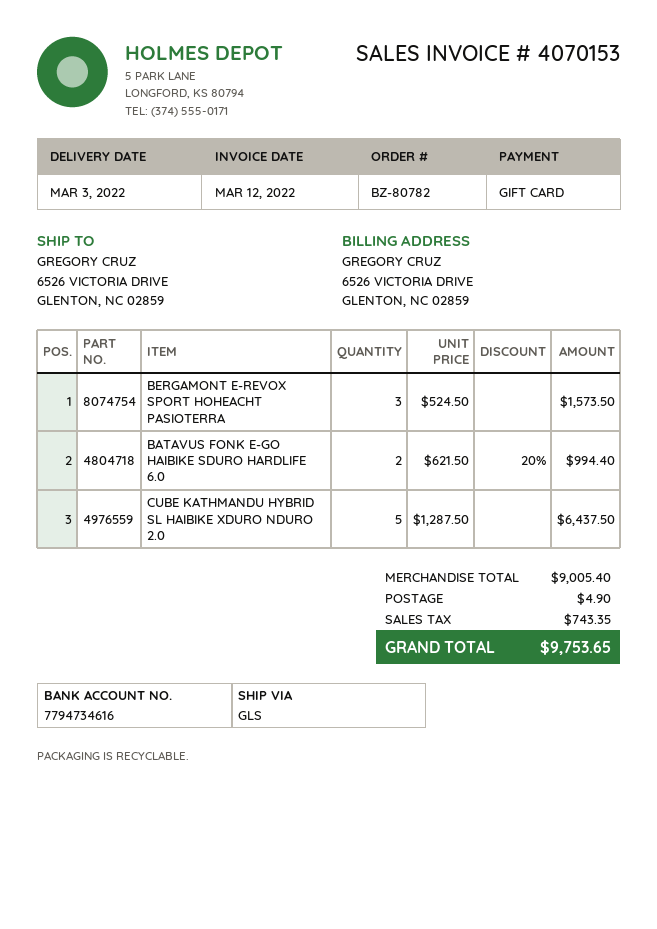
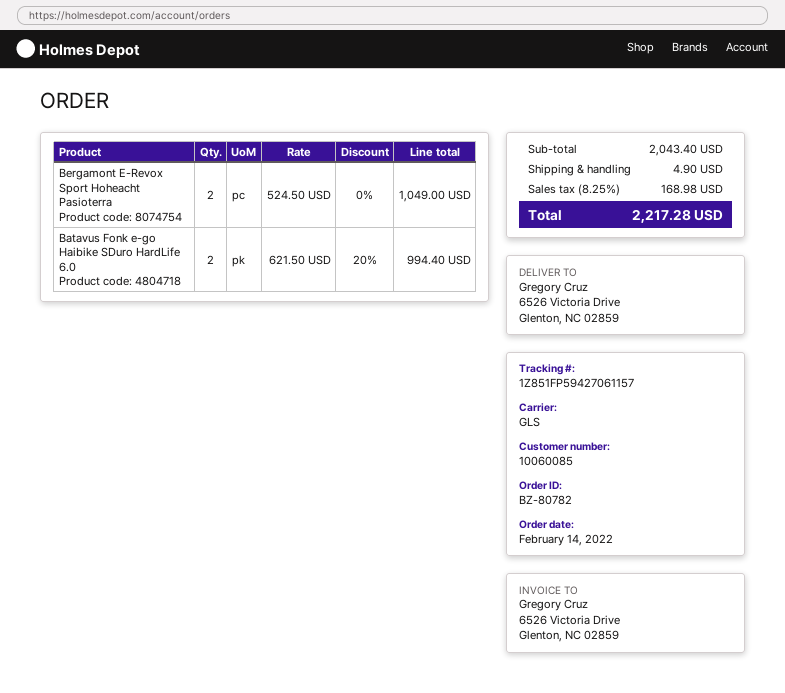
BERGAMONT E-REVOX SPORT HOHEACHT PASIOTERRA: 3 x 524.50 = 1573.50 -> 2 x 524.50 = 1049.00
CUBE KATHMANDU HYBRID SL HAIBIKE XDURO NDURO 2.0: 5 x 1287.50 = 6437.50 -> none
subtotal: 9005.40 -> 2043.40
tax: 743.35 -> 168.98
total: 9753.65 -> 2217.28

